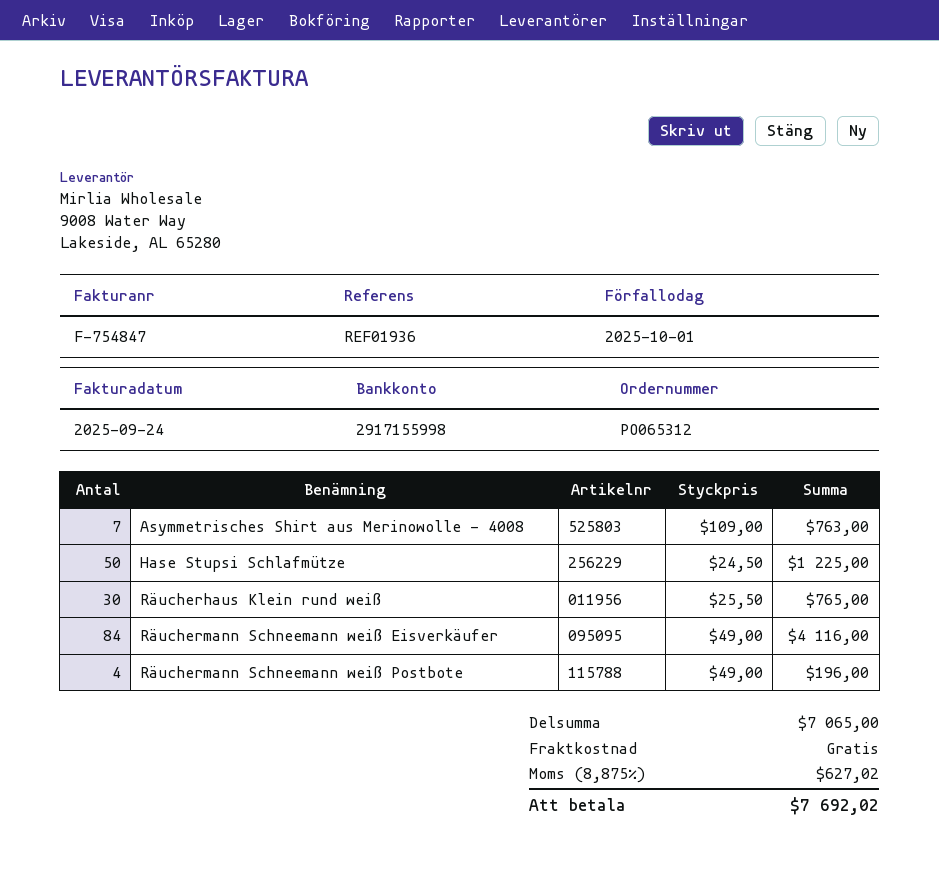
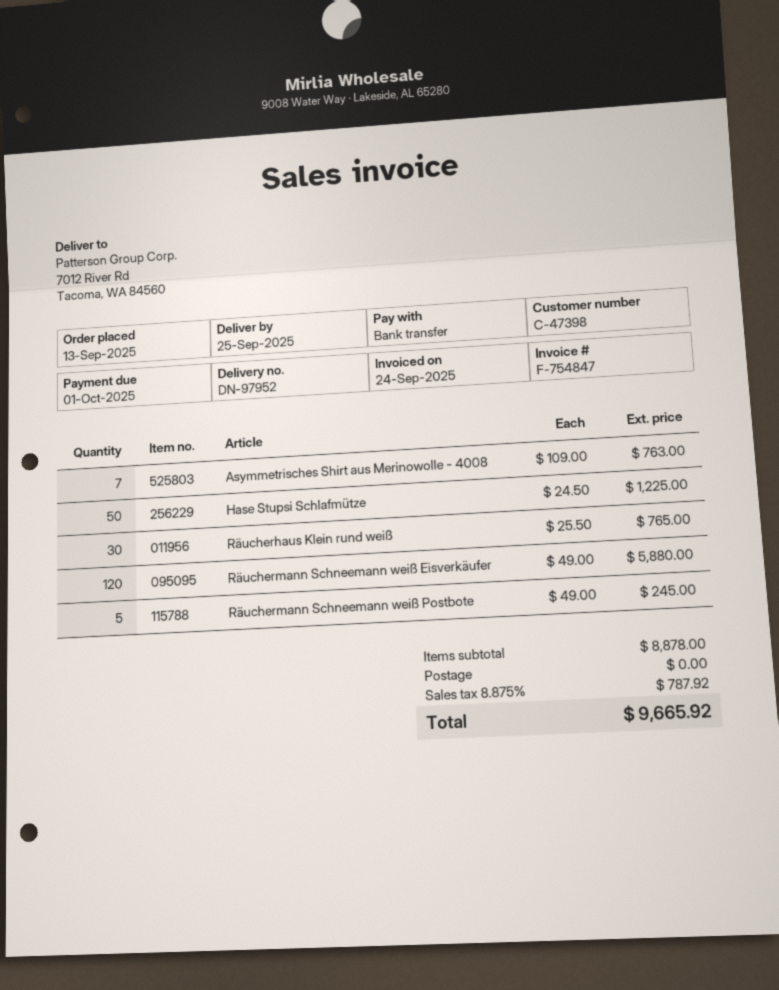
Räuchermann Schneemann weiß Eisverkäufer: 84 x 49.00 = 4116.00 -> 120 x 49.00 = 5880.00
Räuchermann Schneemann weiß Postbote: 4 x 49.00 = 196.00 -> 5 x 49.00 = 245.00
subtotal: 7065.00 -> 8878.00
tax: 8.875% = 627.02 -> 8.875% = 787.92
total: 7692.02 -> 9665.92

